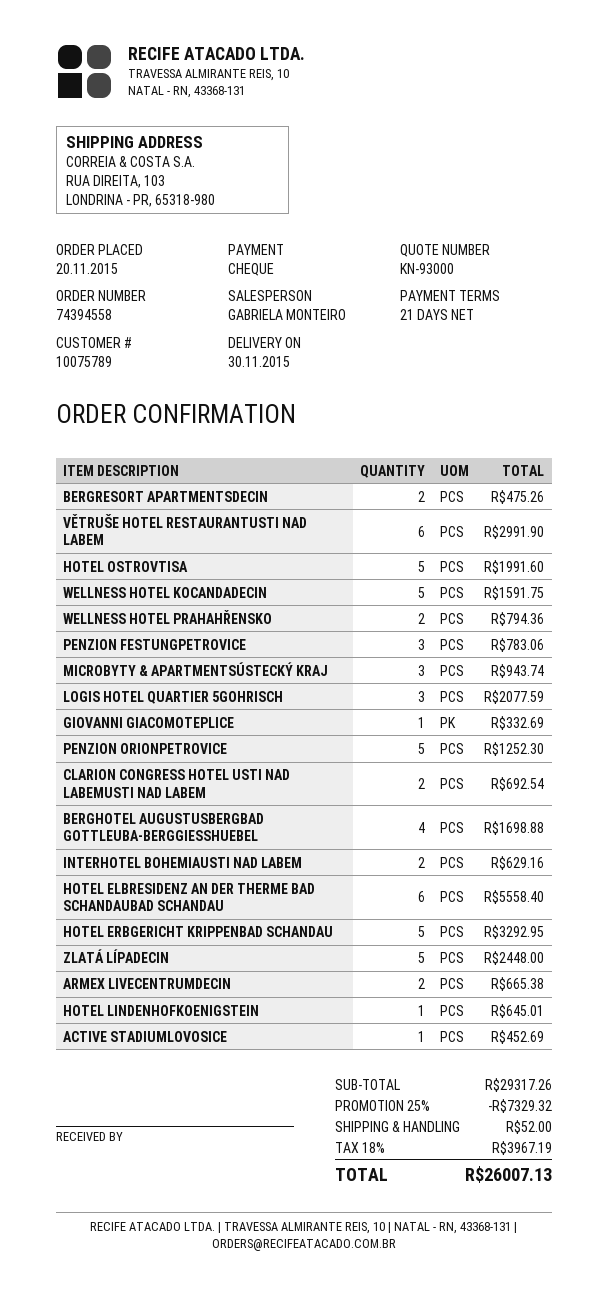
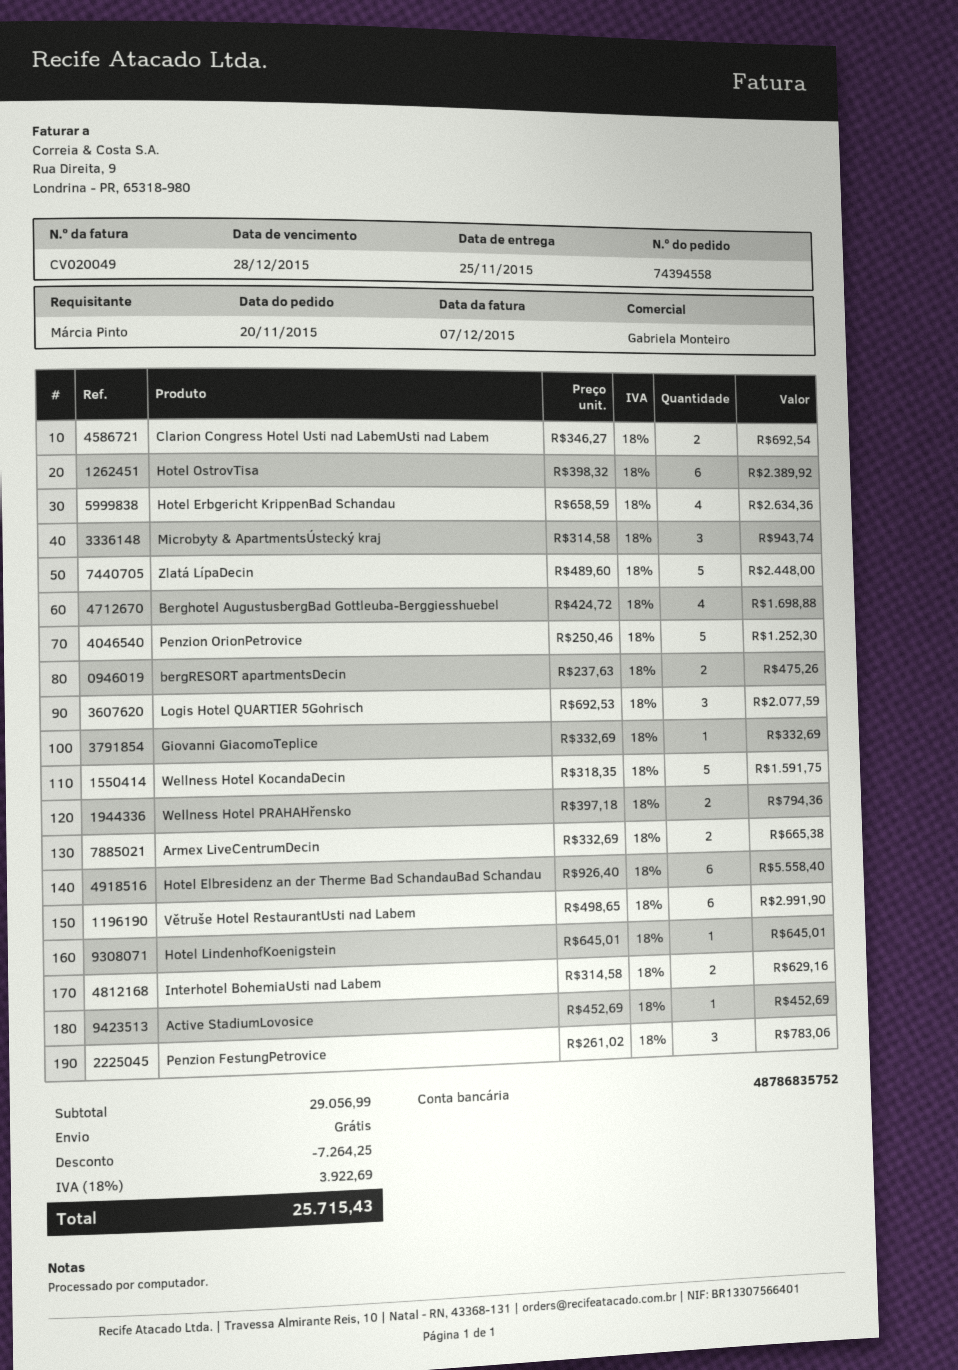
delivery date: 2015-11-30 -> 2015-11-25
HOTEL OSTROVTISA: 5 for 1991.60 -> 6 for 2389.92
HOTEL ERBGERICHT KRIPPENBAD SCHANDAU: 5 for 3292.95 -> 4 for 2634.36
subtotal: 29317.26 -> 29056.99
discount: 7329.32 -> 7264.25
shipping: 52.00 -> 0.00
tax: 18% = 3967.19 -> 18% = 3922.69
total: 26007.13 -> 25715.43

